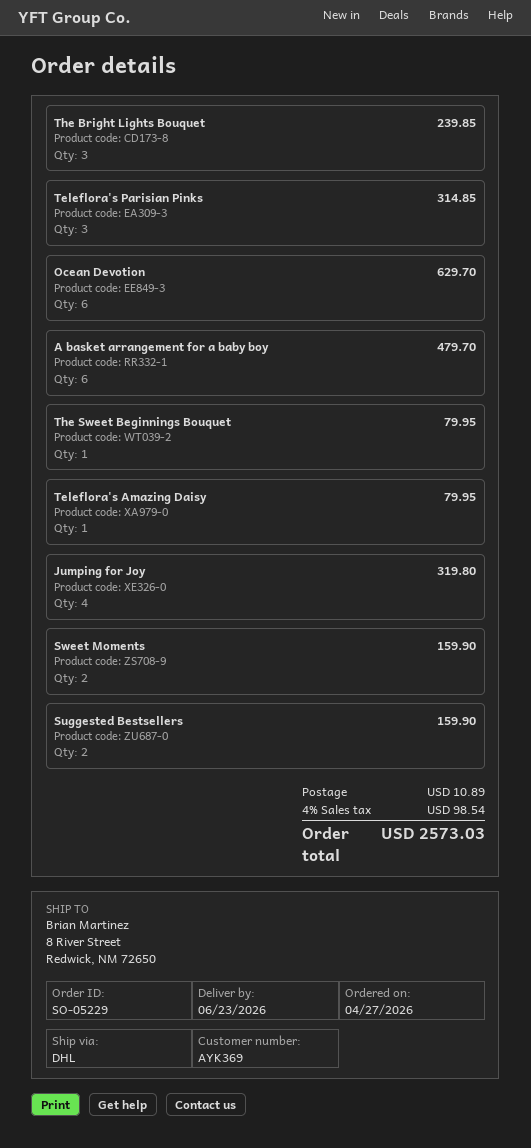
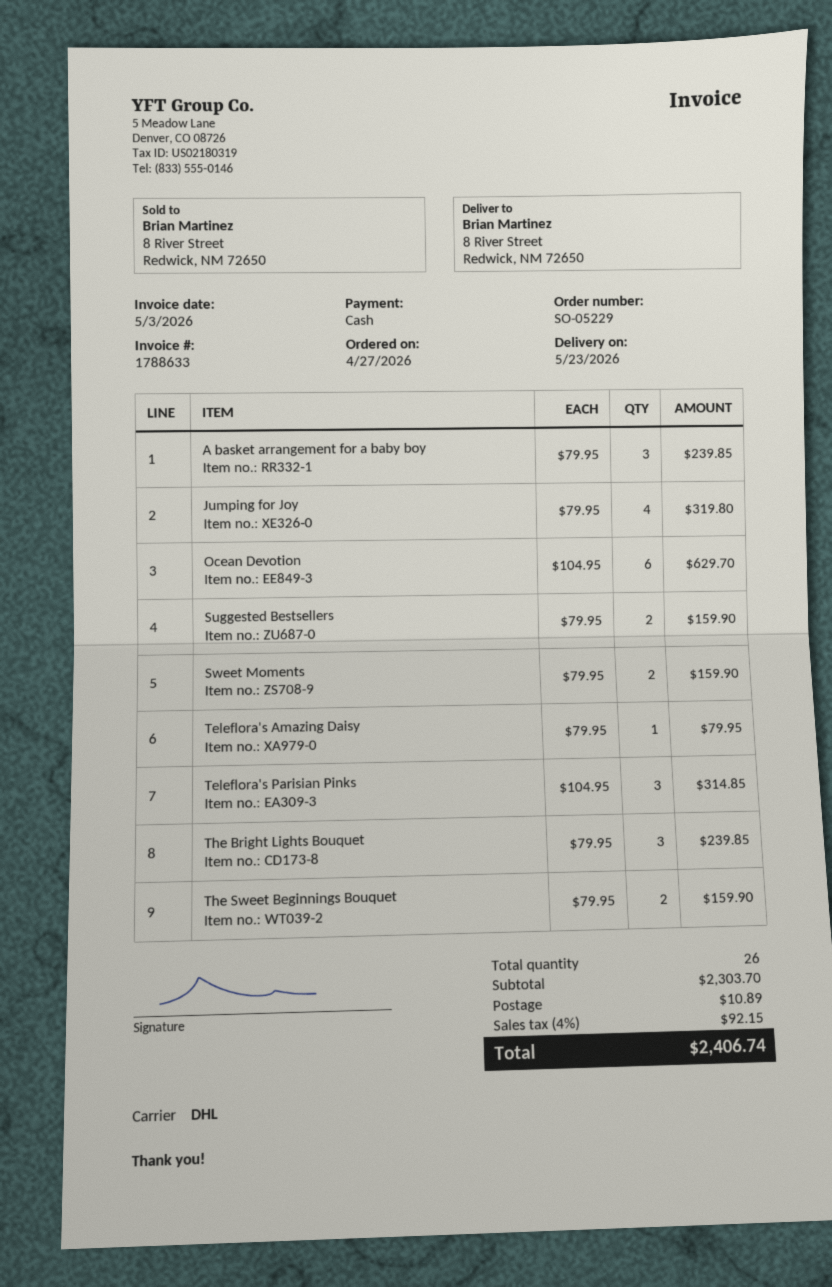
delivery date: 2026-06-23 -> 2026-05-23
A basket arrangement for a baby boy: 6 for 479.70 -> 3 for 239.85
The Sweet Beginnings Bouquet: 1 for 79.95 -> 2 for 159.90
tax: 4% = 98.54 -> 4% = 92.15
total: 2573.03 -> 2406.74

